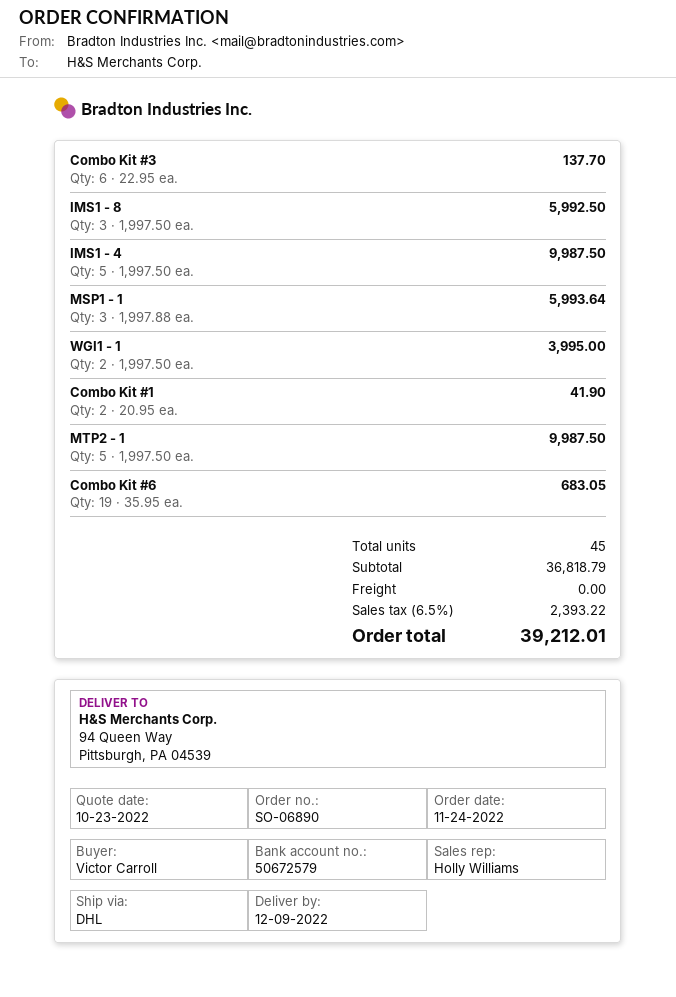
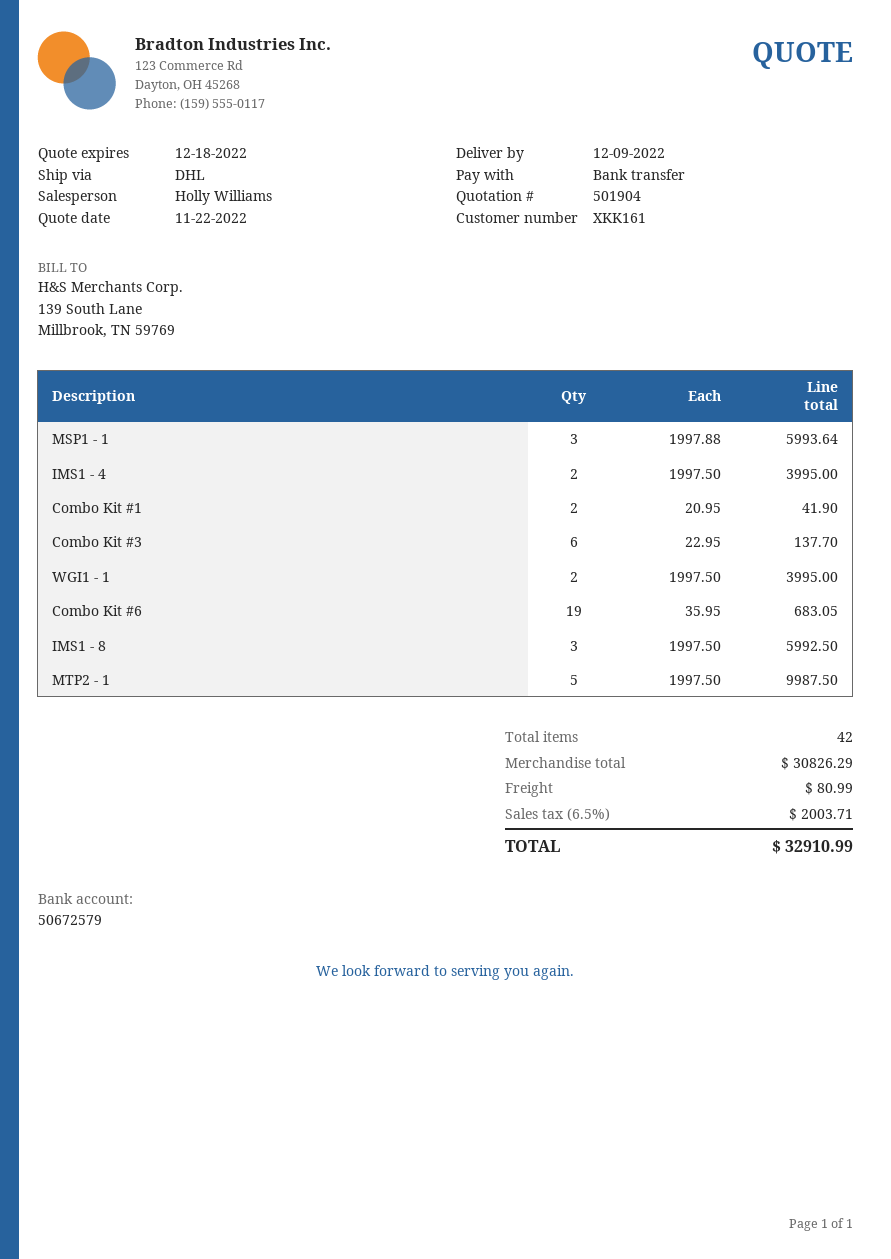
quote date: 2022-10-23 -> 2022-11-22
IMS1 - 4: 5 x 1997.50 = 9987.50 -> 2 x 1997.50 = 3995.00
total quantity: 45 -> 42
subtotal: 36818.79 -> 30826.29
shipping: 0.00 -> 80.99
tax: 6.5% = 2393.22 -> 6.5% = 2003.71
total: 39212.01 -> 32910.99

